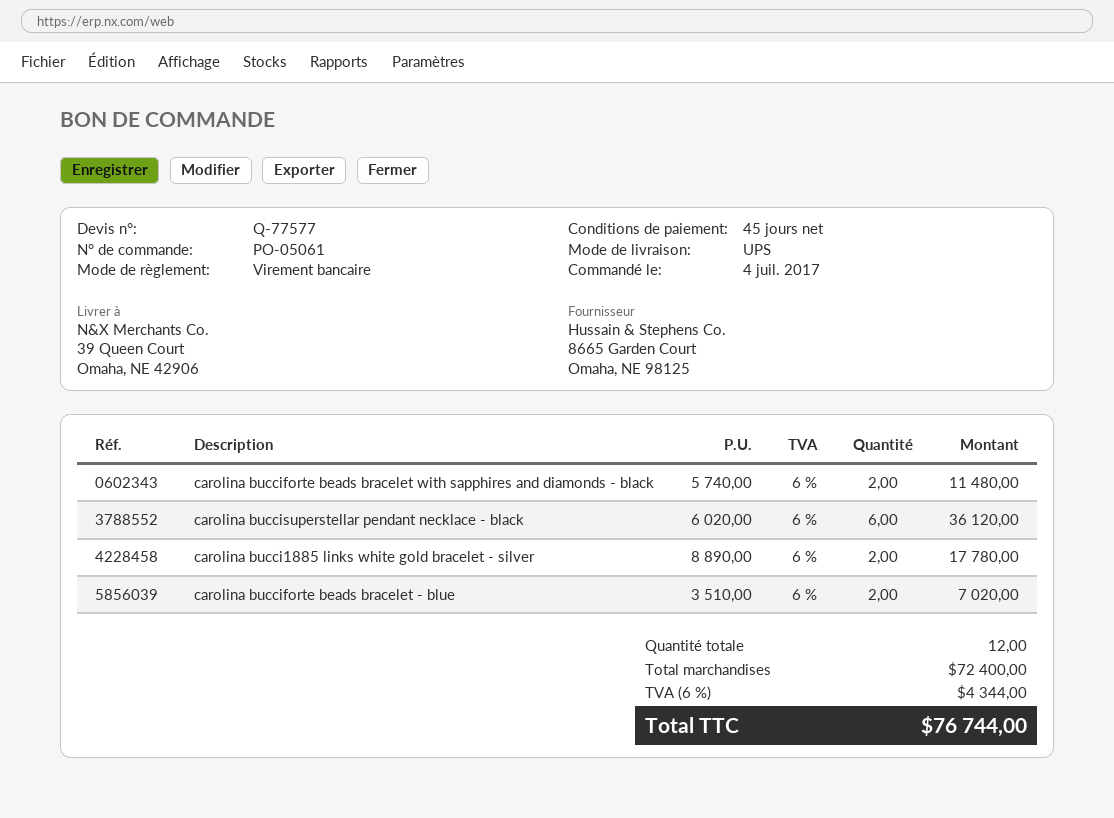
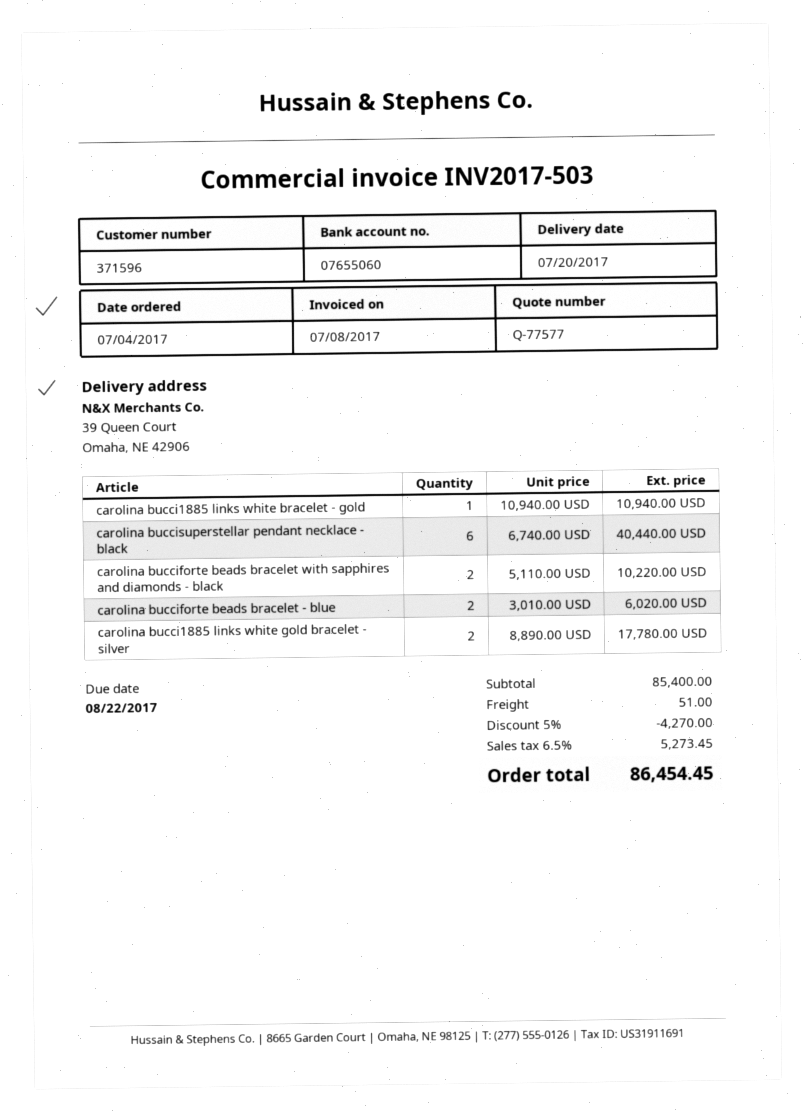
carolina bucciforte beads bracelet with sapphires and diamonds - black: 2 x 5740.00 = 11480.00 -> 2 x 5110.00 = 10220.00
carolina buccisuperstellar pendant necklace - black: 6 x 6020.00 = 36120.00 -> 6 x 6740.00 = 40440.00
carolina bucciforte beads bracelet - blue: 2 x 3510.00 = 7020.00 -> 2 x 3010.00 = 6020.00
carolina bucci1885 links white bracelet - gold: none -> 1 x 10940.00 = 10940.00
subtotal: 72400.00 -> 85400.00
discount: none -> 5% = 4270.00
shipping: none -> 51.00
tax: 6% = 4344.00 -> 6.5% = 5273.45
total: 76744.00 -> 86454.45

